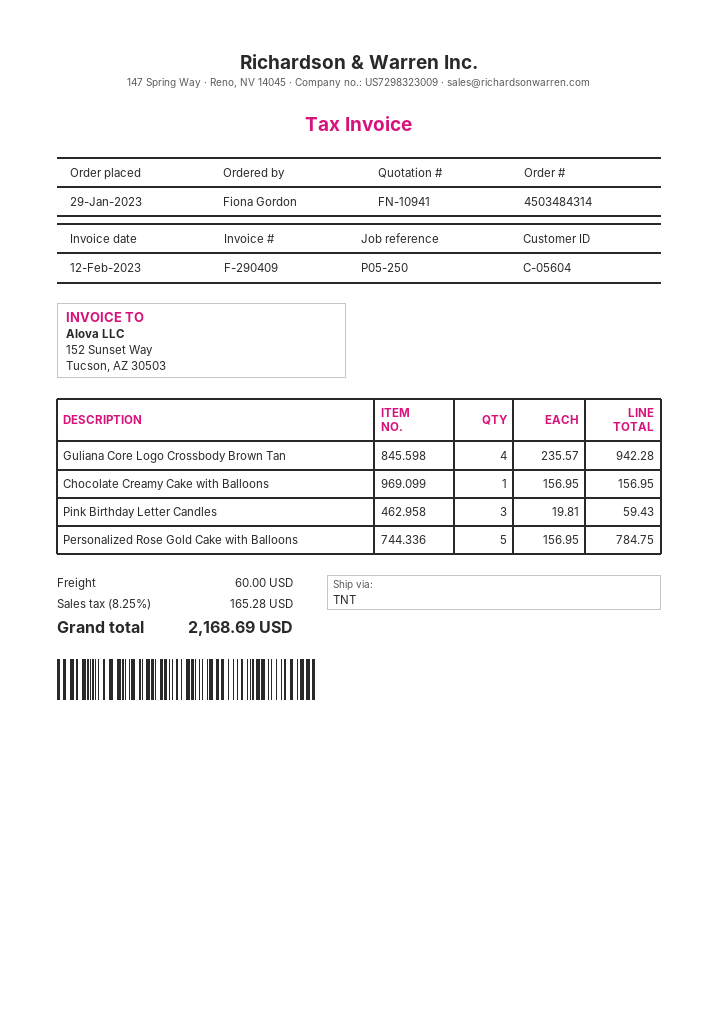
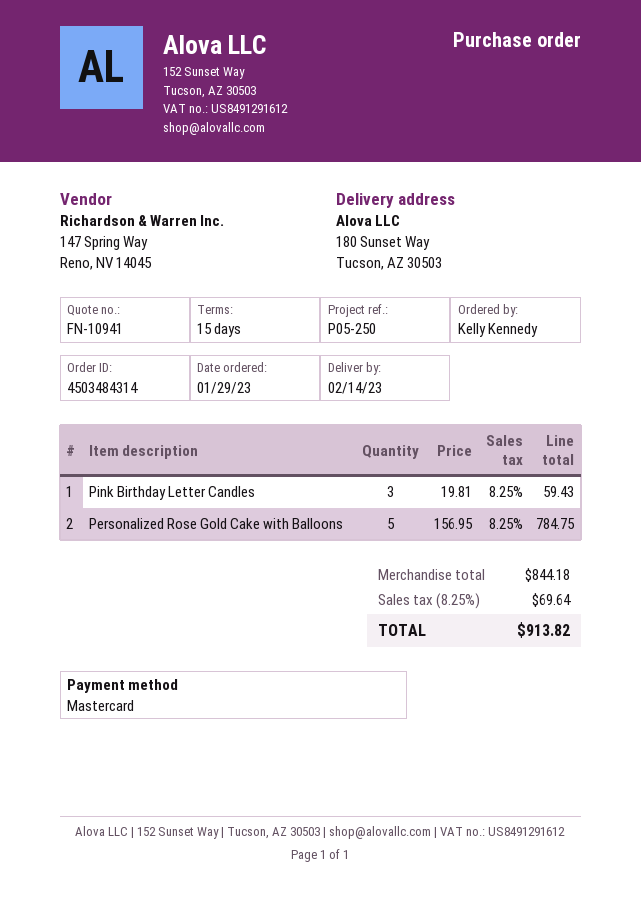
ordered by: Fiona Gordon -> Kelly Kennedy
Guliana Core Logo Crossbody Brown Tan: 4 x 235.57 = 942.28 -> none
Chocolate Creamy Cake with Balloons: 1 x 156.95 = 156.95 -> none
shipping: 60.00 -> none
tax: 8.25% = 165.28 -> 8.25% = 69.64
total: 2168.69 -> 913.82

